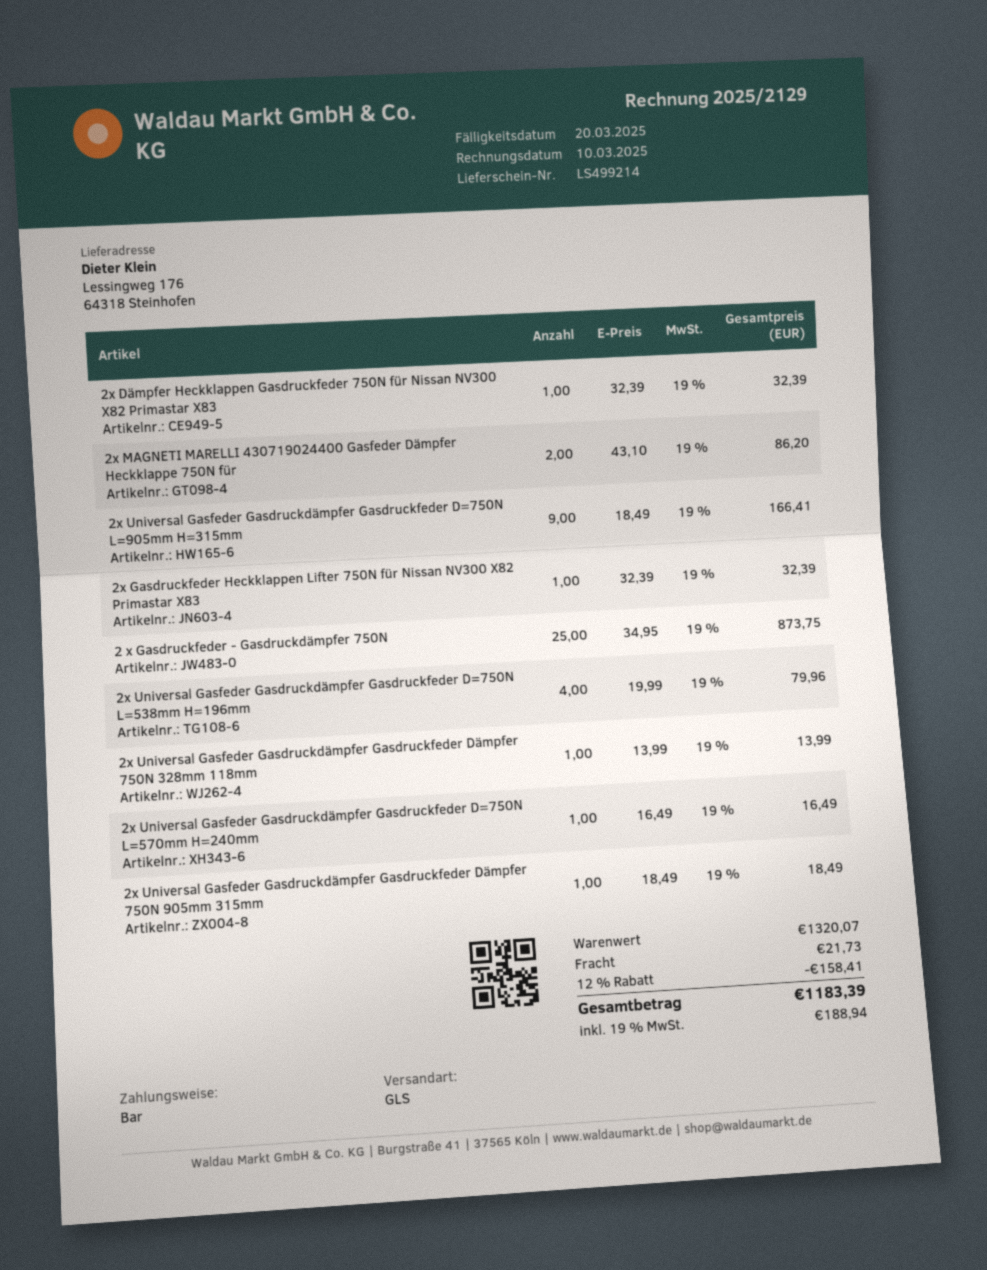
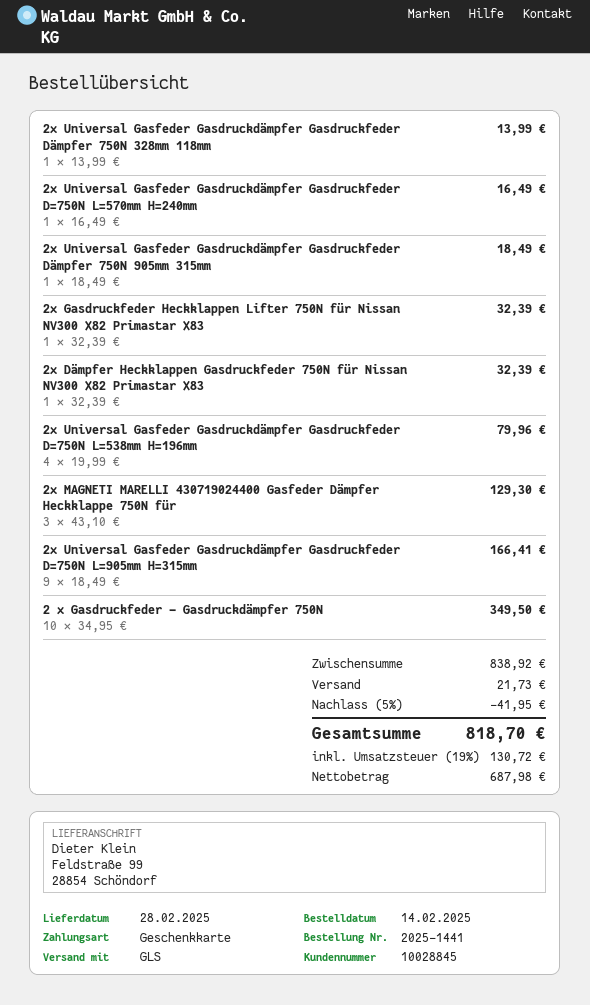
payment method: cash -> gift card
ship to: Lessingweg 176, 64318 Steinhofen -> Feldstraße 99, 28854 Schöndorf
2x MAGNETI MARELLI 430719024400 Gasfeder Dämpfer Heckklappe 750N für: 2 x 43.10 = 86.20 -> 3 x 43.10 = 129.30
2 x Gasdruckfeder - Gasdruckdämpfer 750N: 25 x 34.95 = 873.75 -> 10 x 34.95 = 349.50
subtotal: 1320.07 -> 838.92
discount: 12% = 158.41 -> 5% = 41.95
tax: 19% = 188.94 -> 19% = 130.72
total: 1183.39 -> 818.70

